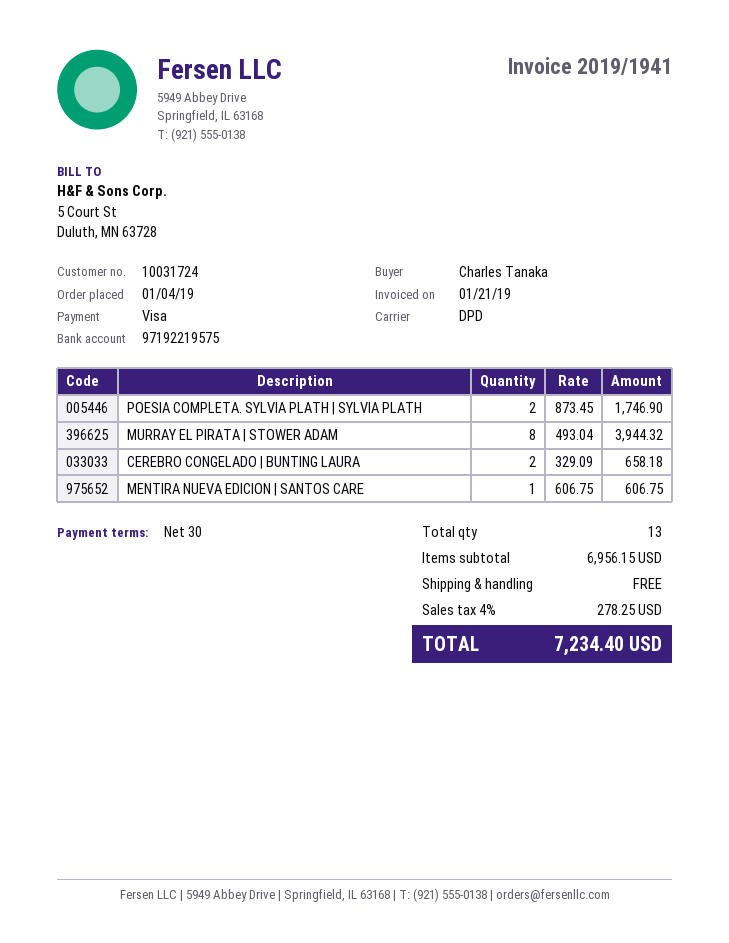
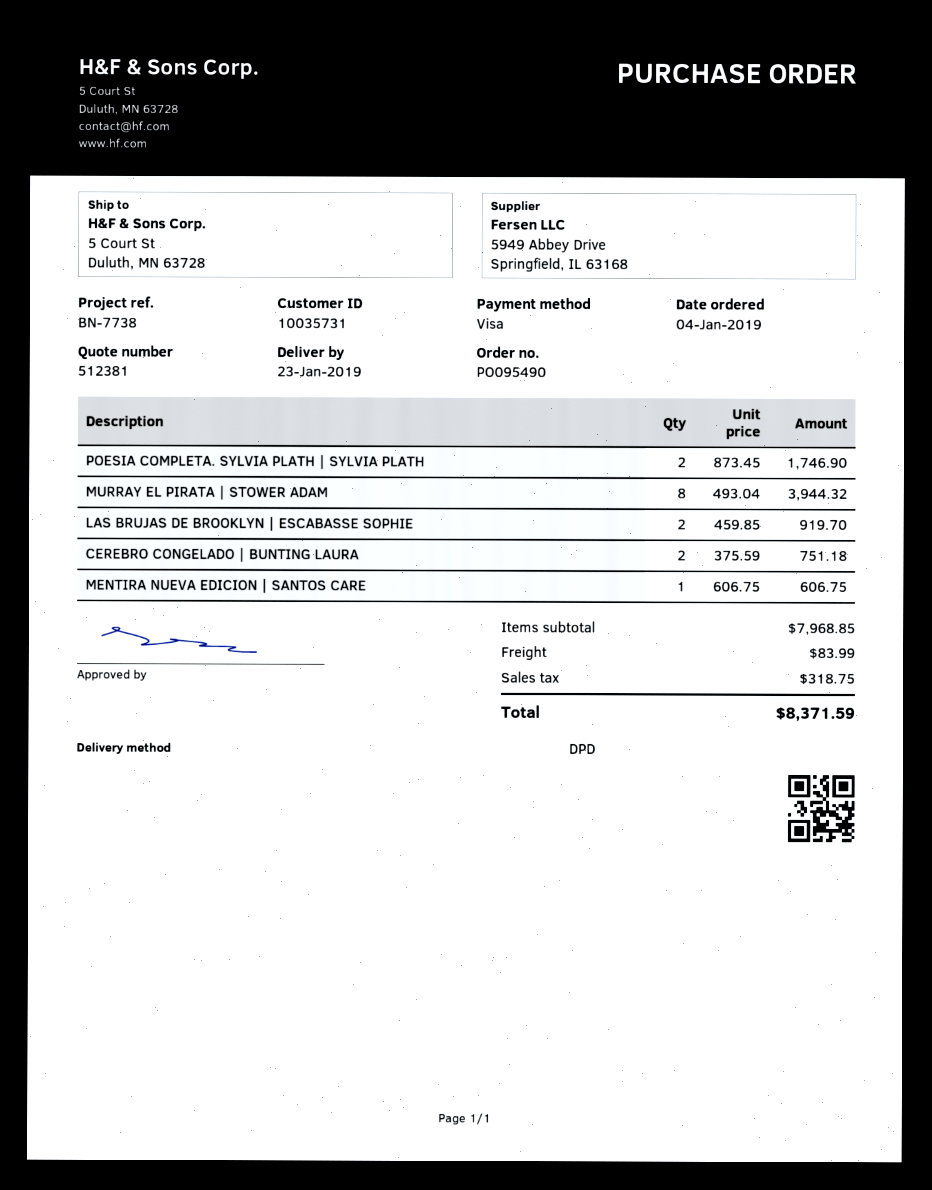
customer number: 10031724 -> 10035731
CEREBRO CONGELADO | BUNTING LAURA: 2 x 329.09 = 658.18 -> 2 x 375.59 = 751.18
LAS BRUJAS DE BROOKLYN | ESCABASSE SOPHIE: none -> 2 x 459.85 = 919.70
subtotal: 6956.15 -> 7968.85
shipping: 0.00 -> 83.99
tax: 278.25 -> 318.75
total: 7234.40 -> 8371.59

